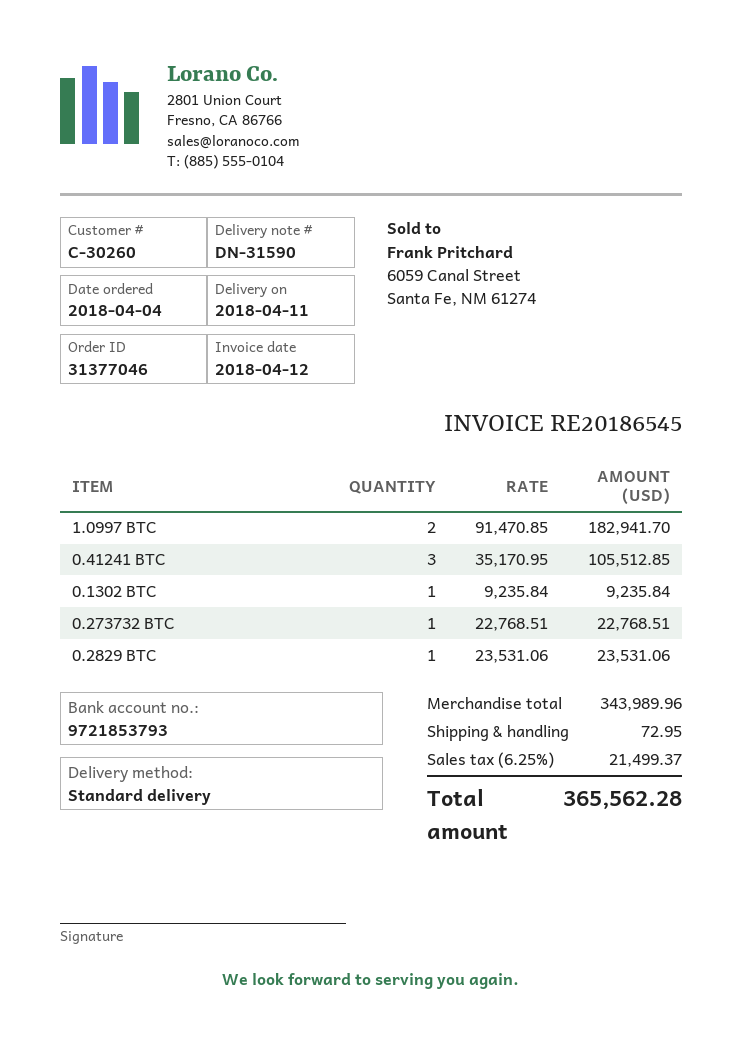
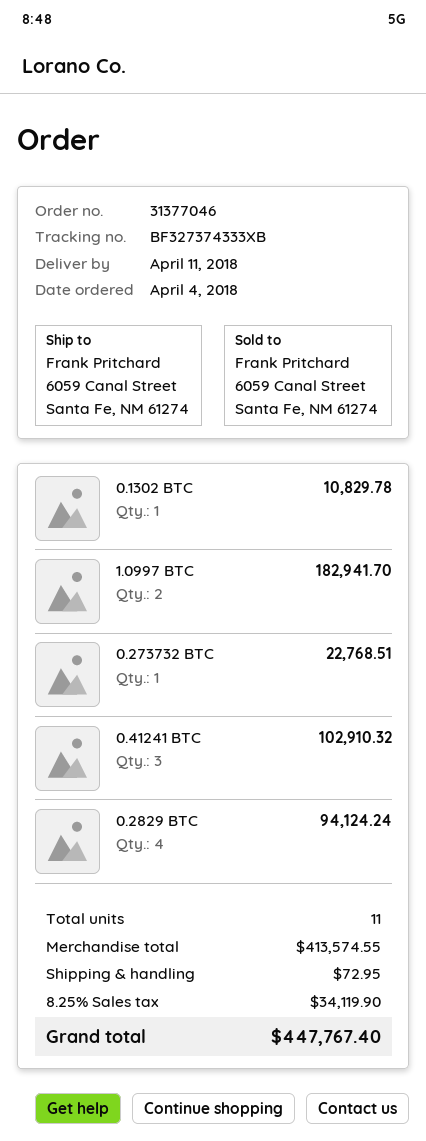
0.41241 BTC: 3 for 105512.85 -> 3 for 102910.32
0.1302 BTC: 1 for 9235.84 -> 1 for 10829.78
0.2829 BTC: 1 for 23531.06 -> 4 for 94124.24
subtotal: 343989.96 -> 413574.55
tax: 6.25% = 21499.37 -> 8.25% = 34119.90
total: 365562.28 -> 447767.40

